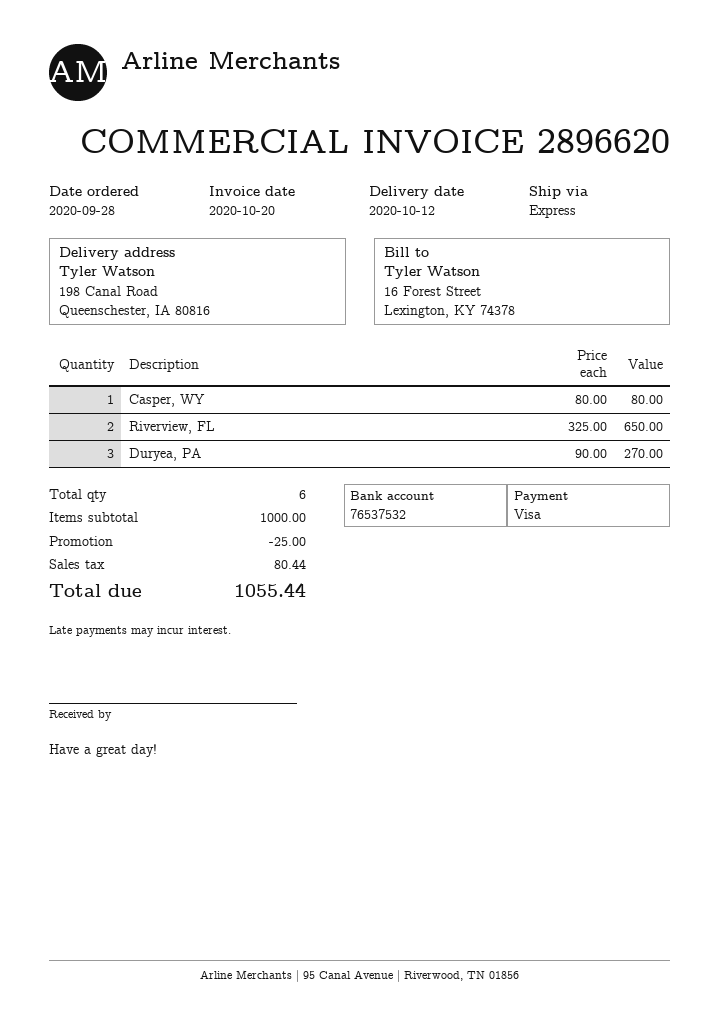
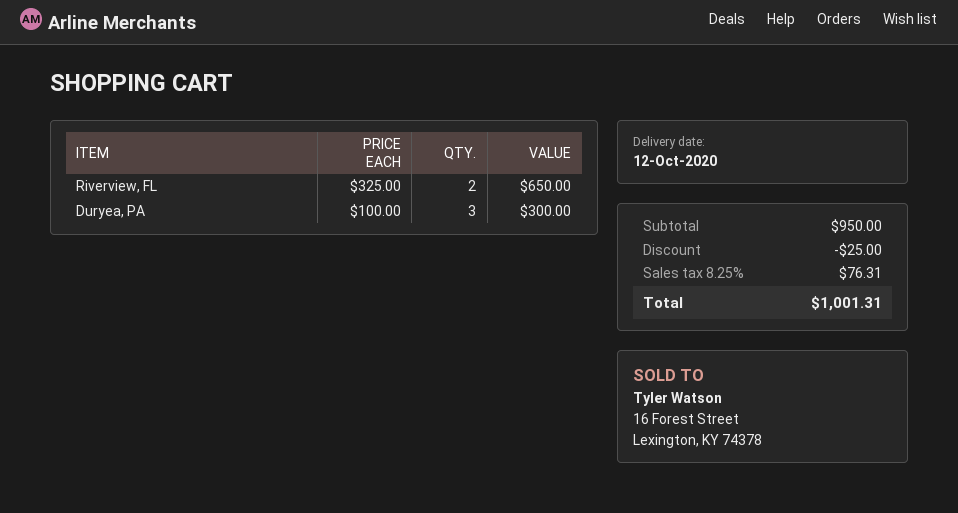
Casper, WY: 1 x 80.00 = 80.00 -> none
Duryea, PA: 3 x 90.00 = 270.00 -> 3 x 100.00 = 300.00
subtotal: 1000.00 -> 950.00
tax: 80.44 -> 76.31
total: 1055.44 -> 1001.31

